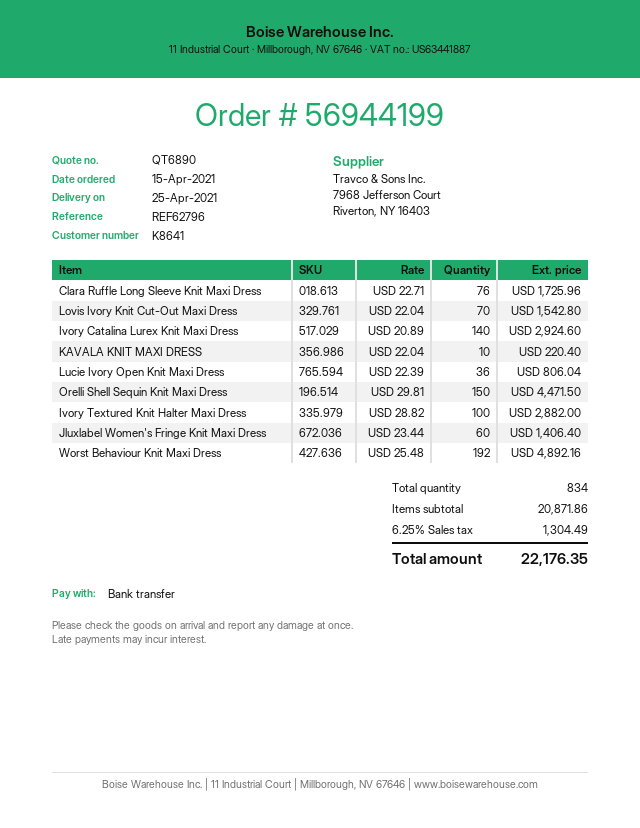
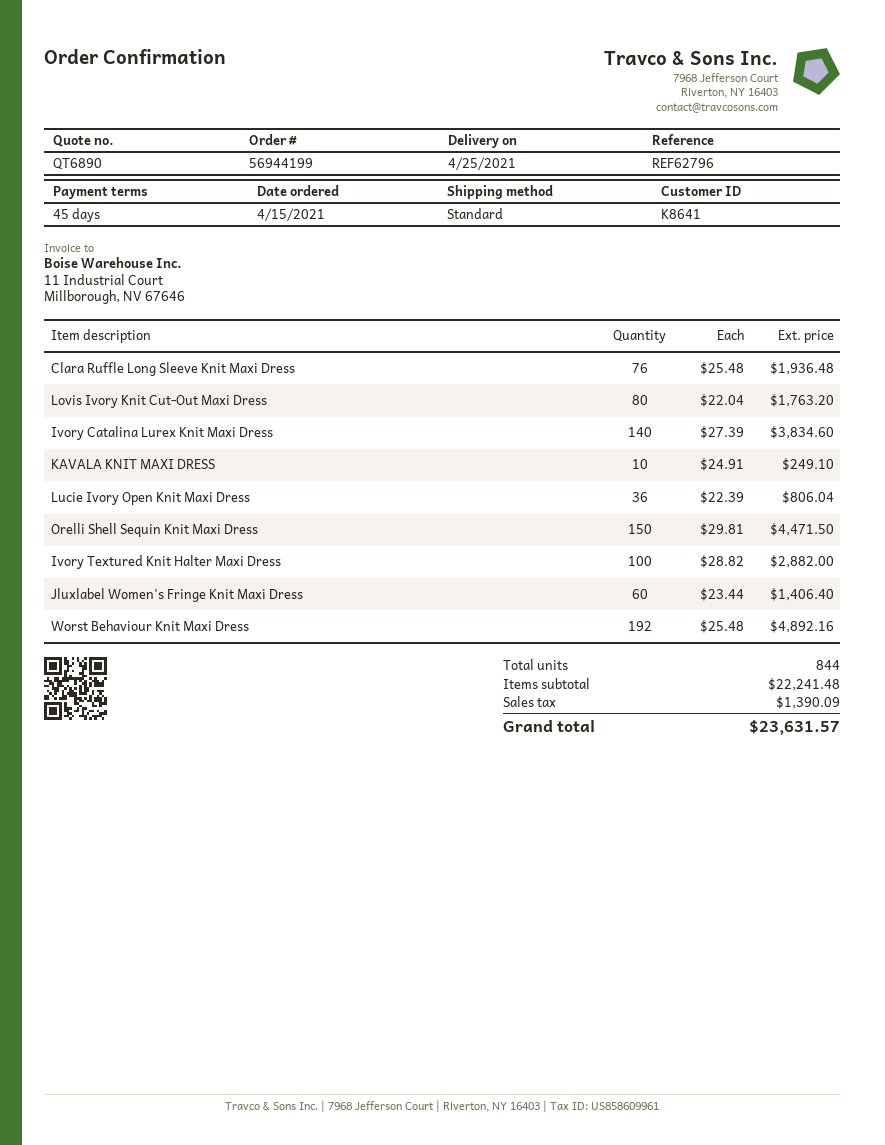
Clara Ruffle Long Sleeve Knit Maxi Dress: 76 x 22.71 = 1725.96 -> 76 x 25.48 = 1936.48
Lovis Ivory Knit Cut-Out Maxi Dress: 70 x 22.04 = 1542.80 -> 80 x 22.04 = 1763.20
Ivory Catalina Lurex Knit Maxi Dress: 140 x 20.89 = 2924.60 -> 140 x 27.39 = 3834.60
KAVALA KNIT MAXI DRESS: 10 x 22.04 = 220.40 -> 10 x 24.91 = 249.10
total quantity: 834 -> 844
subtotal: 20871.86 -> 22241.48
tax: 1304.49 -> 1390.09
total: 22176.35 -> 23631.57

